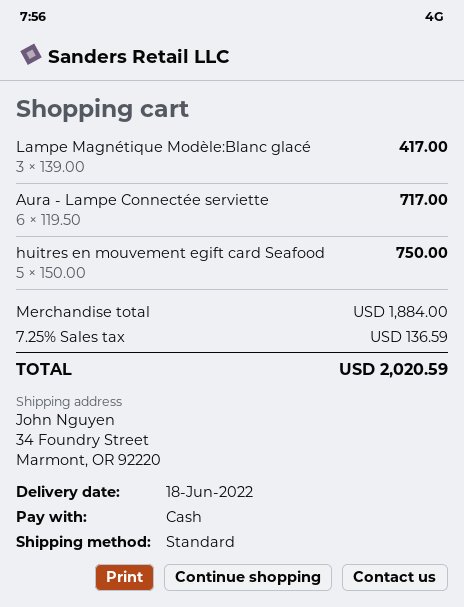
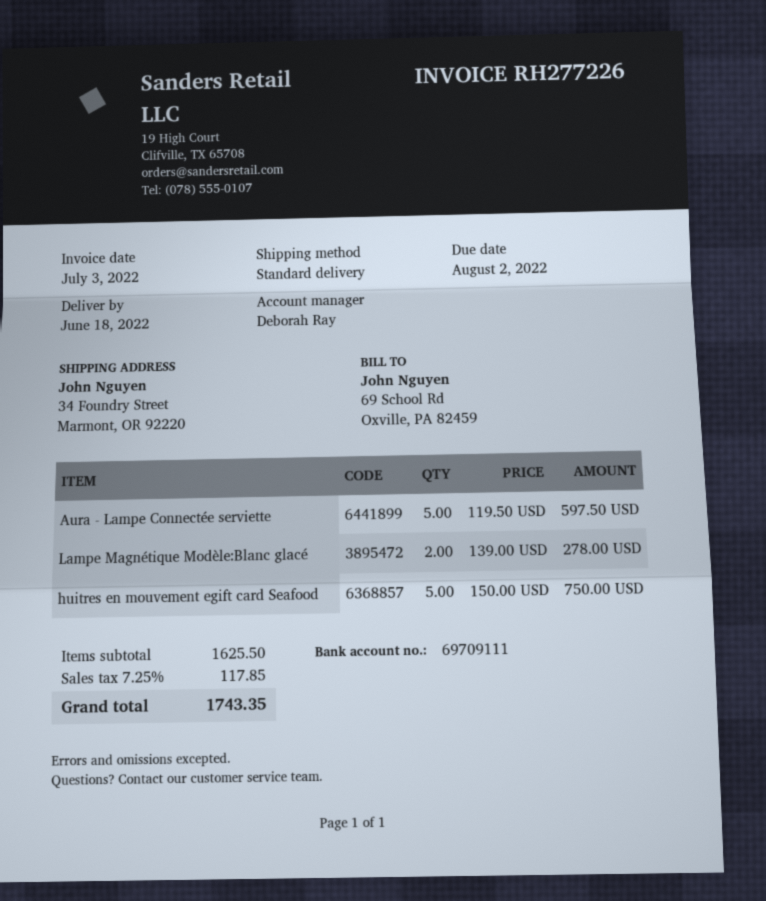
Lampe Magnétique Modèle:Blanc glacé: 3 x 139.00 = 417.00 -> 2 x 139.00 = 278.00
Aura - Lampe Connectée serviette: 6 x 119.50 = 717.00 -> 5 x 119.50 = 597.50
subtotal: 1884.00 -> 1625.50
tax: 7.25% = 136.59 -> 7.25% = 117.85
total: 2020.59 -> 1743.35

